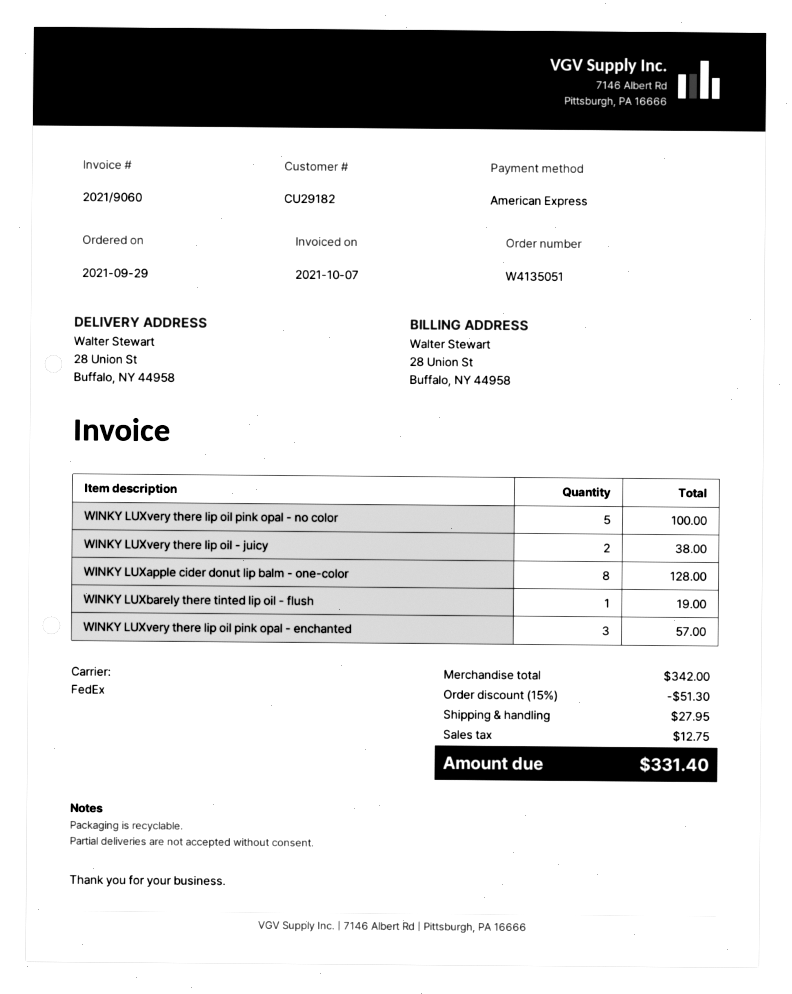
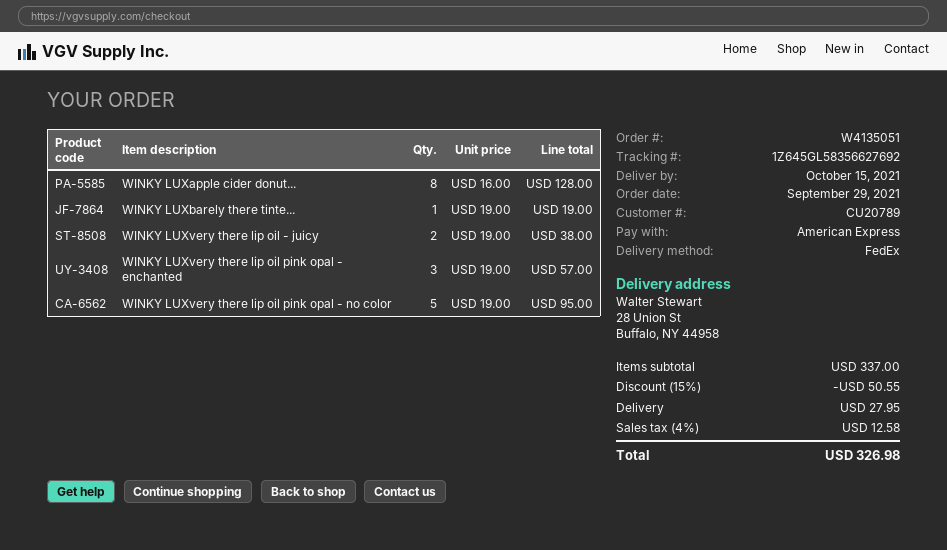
customer number: CU29182 -> CU20789
WINKY LUXvery there lip oil pink opal - no color: 5 for 100.00 -> 5 for 95.00
subtotal: 342.00 -> 337.00
discount: 15% = 51.30 -> 15% = 50.55
tax: 12.75 -> 12.58
total: 331.40 -> 326.98

